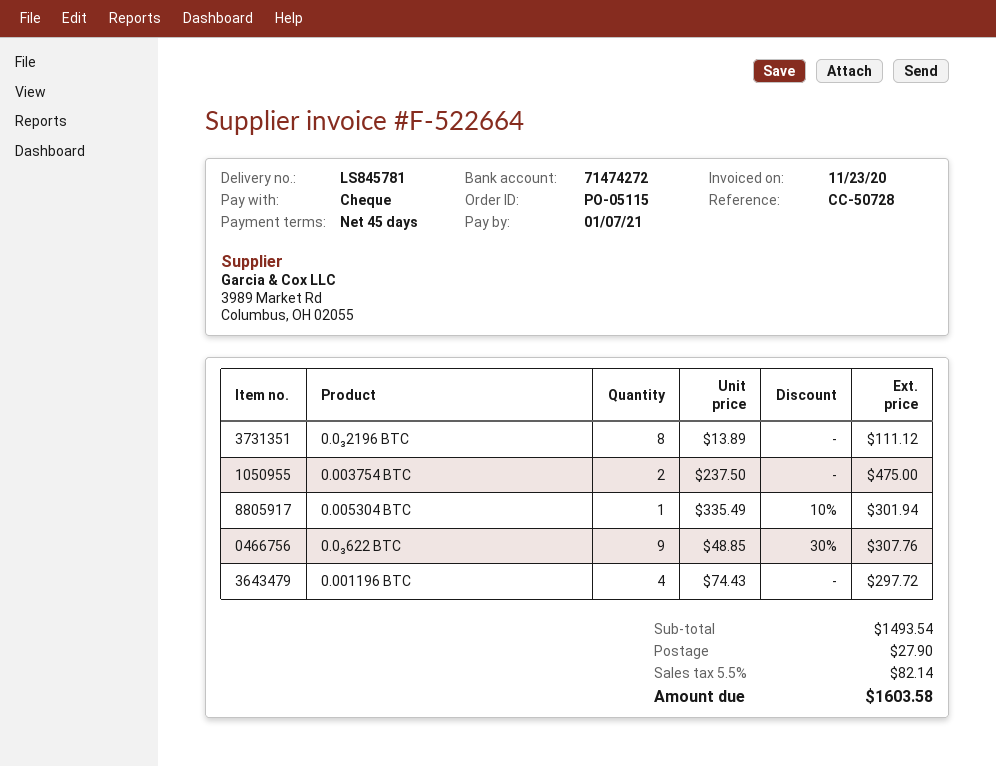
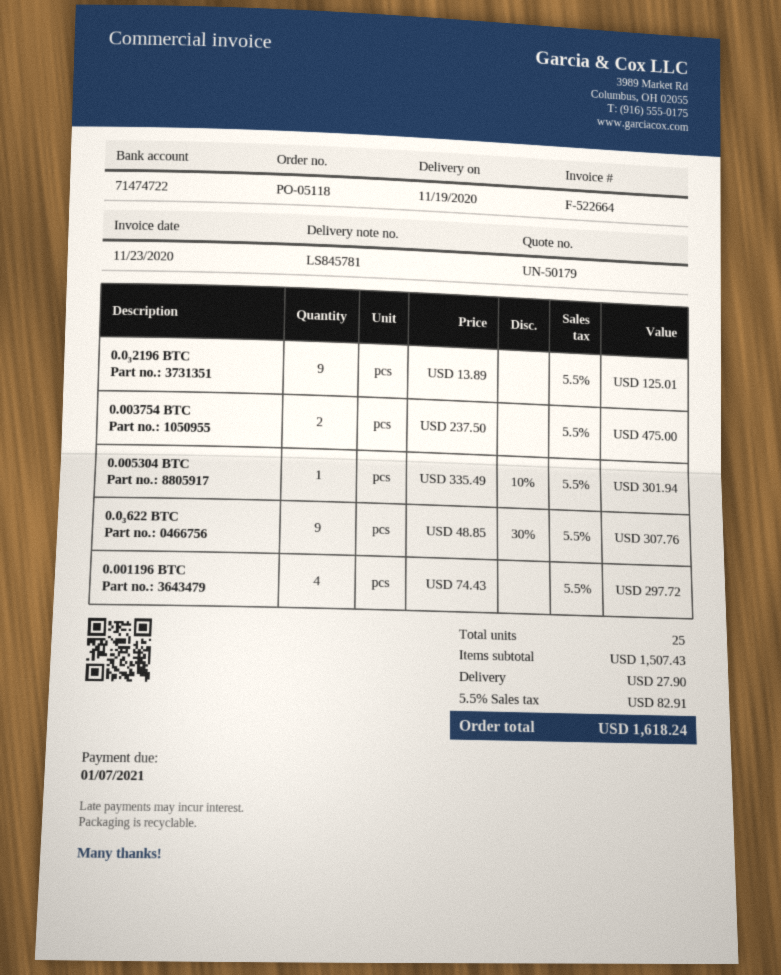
order number: PO-05115 -> PO-05118
bank account: 71474272 -> 71474722
0.0₃2196 BTC: 8 x 13.89 = 111.12 -> 9 x 13.89 = 125.01
subtotal: 1493.54 -> 1507.43
tax: 5.5% = 82.14 -> 5.5% = 82.91
total: 1603.58 -> 1618.24

